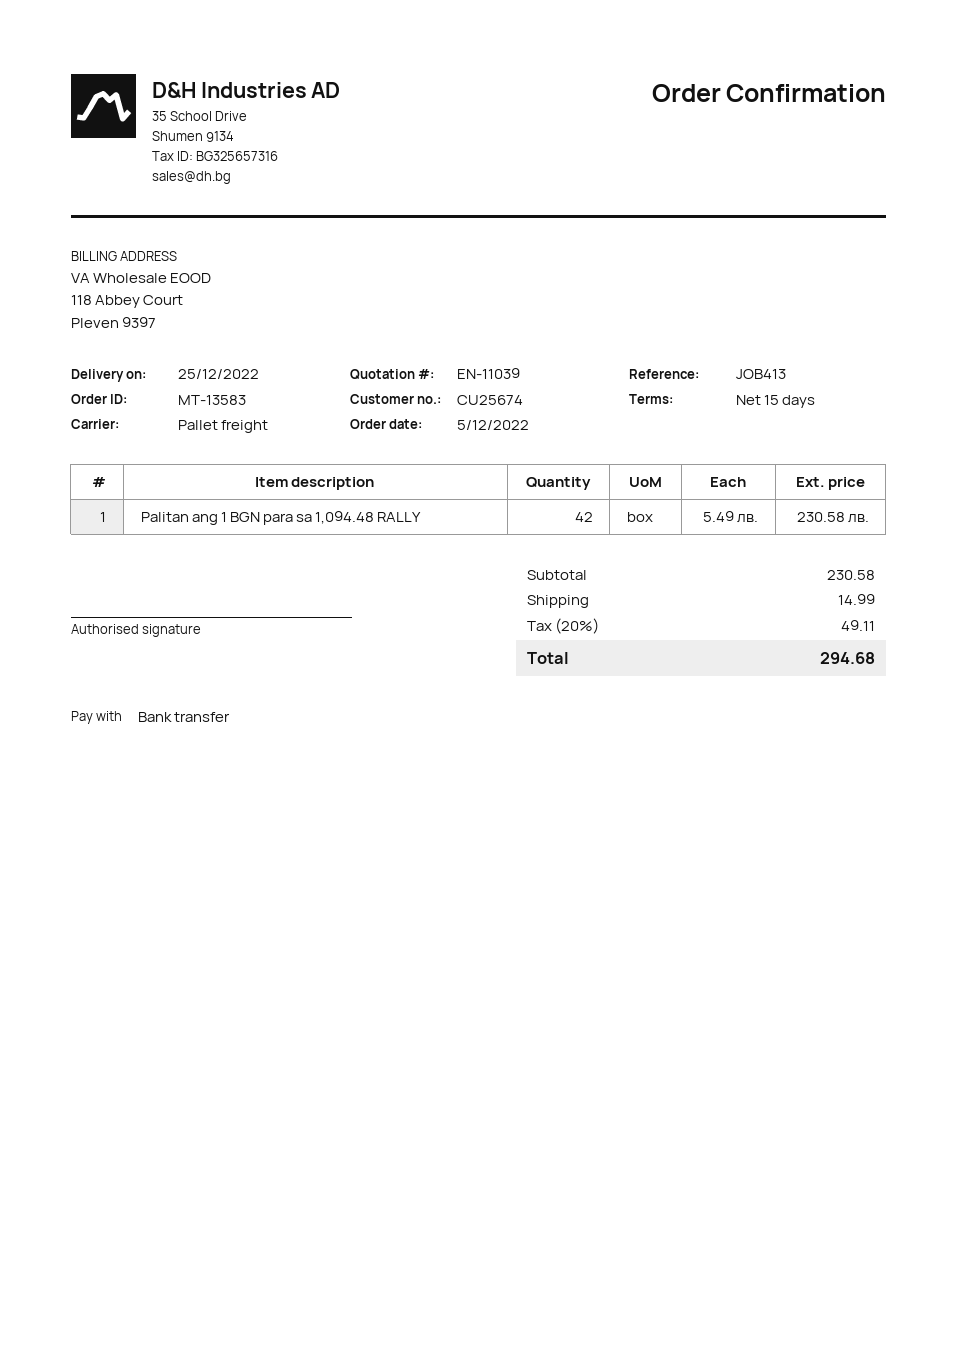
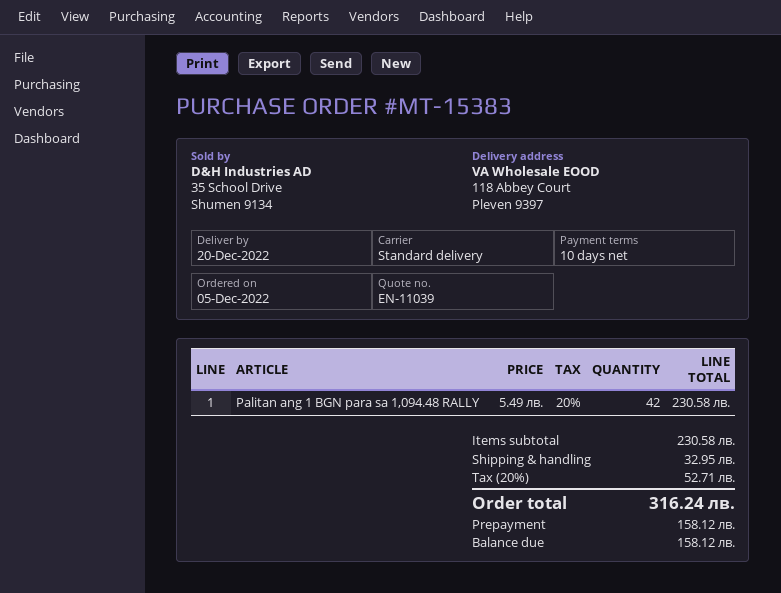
order number: MT-13583 -> MT-15383
delivery date: 2022-12-25 -> 2022-12-20
payment terms: 15 days -> 10 days
shipping method: pallet freight -> standard
shipping: 14.99 -> 32.95
tax: 20% = 49.11 -> 20% = 52.71
total: 294.68 -> 316.24

